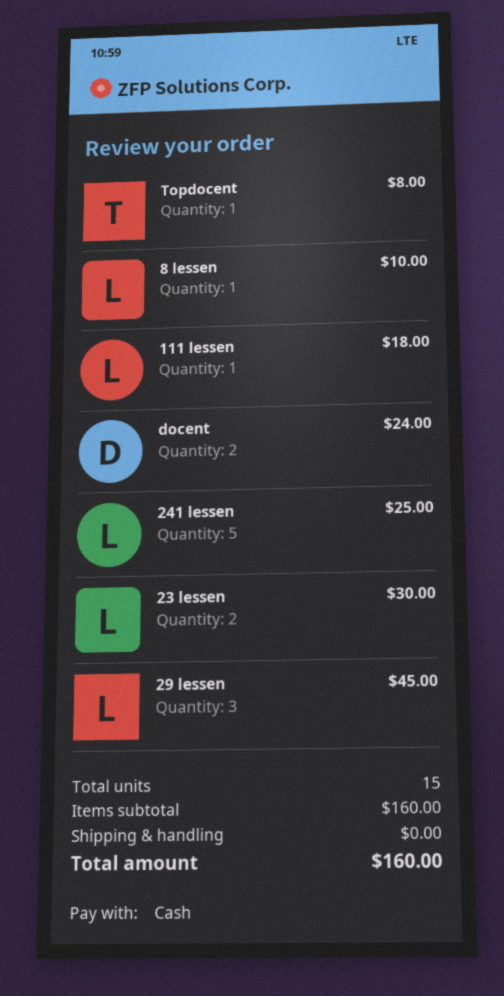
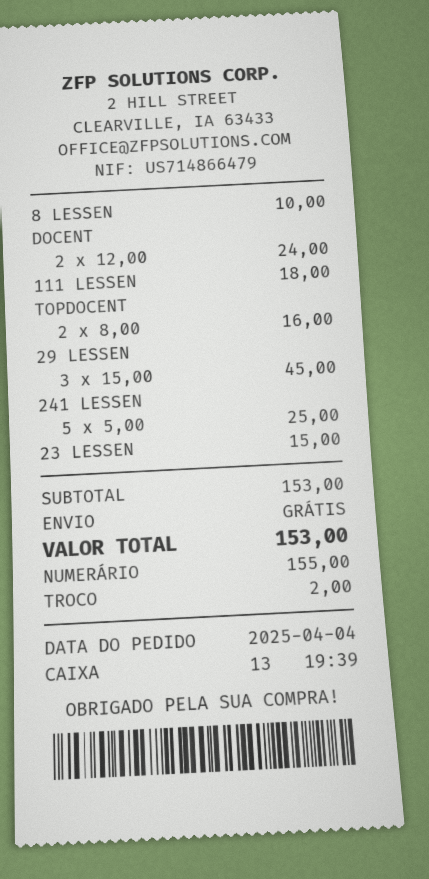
Topdocent: 1 for 8.00 -> 2 for 16.00
23 lessen: 2 for 30.00 -> 1 for 15.00
subtotal: 160.00 -> 153.00
total: 160.00 -> 153.00

